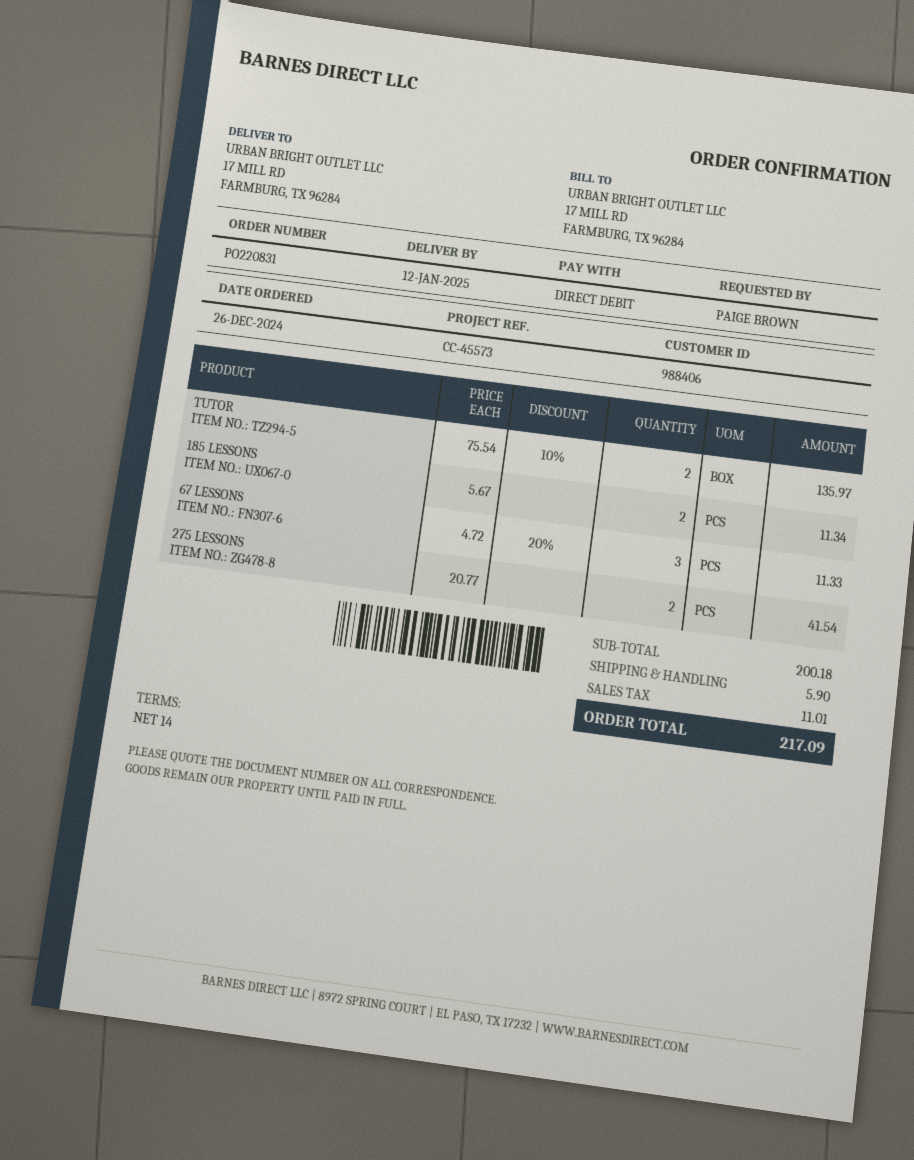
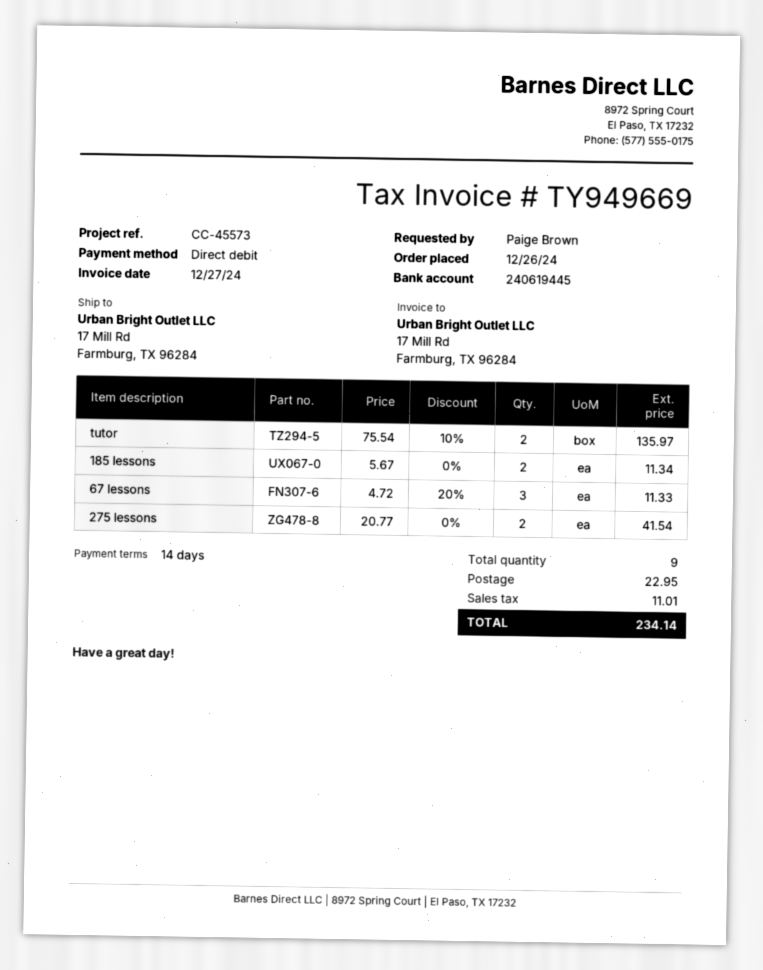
shipping: 5.90 -> 22.95
total: 217.09 -> 234.14

